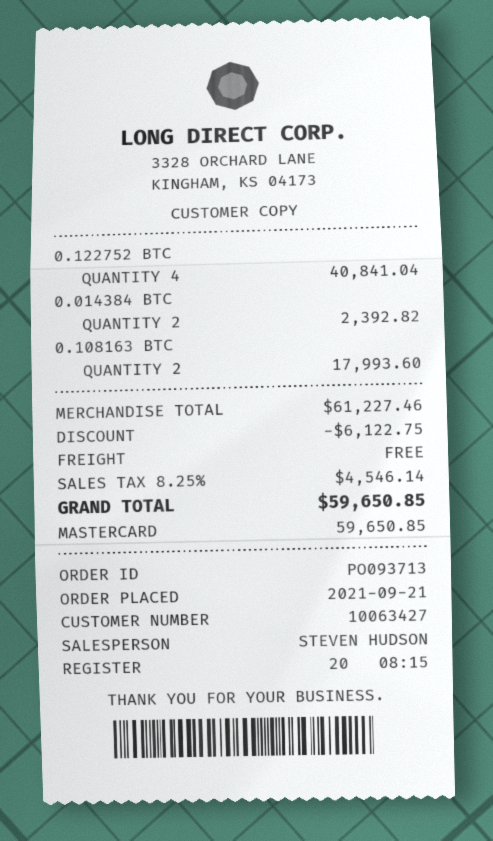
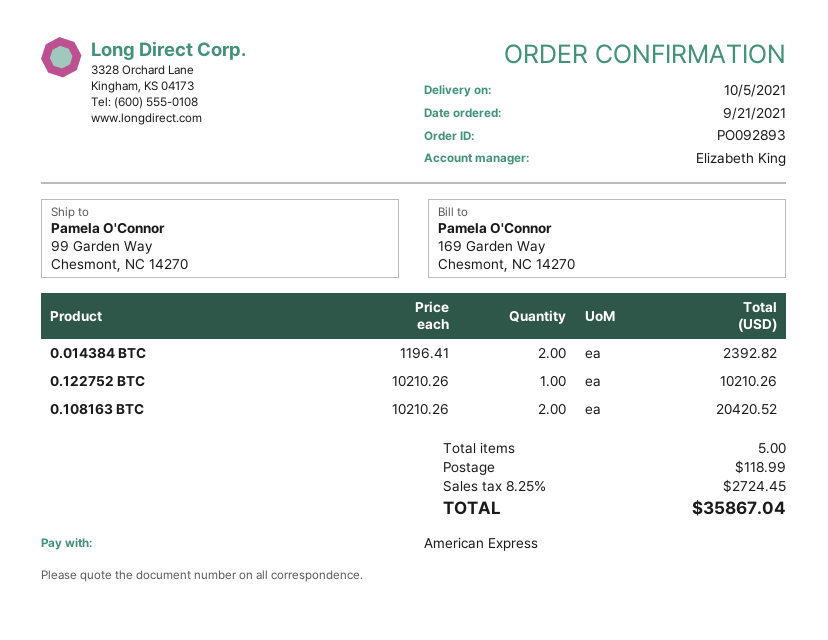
order number: PO093713 -> PO092893
sales rep: STEVEN HUDSON -> Elizabeth King
payment method: Mastercard -> American Express
0.122752 BTC: 4 for 40841.04 -> 1 for 10210.26
0.108163 BTC: 2 for 17993.60 -> 2 for 20420.52
discount: 6122.75 -> none
shipping: 0.00 -> 118.99
tax: 8.25% = 4546.14 -> 8.25% = 2724.45
total: 59650.85 -> 35867.04

